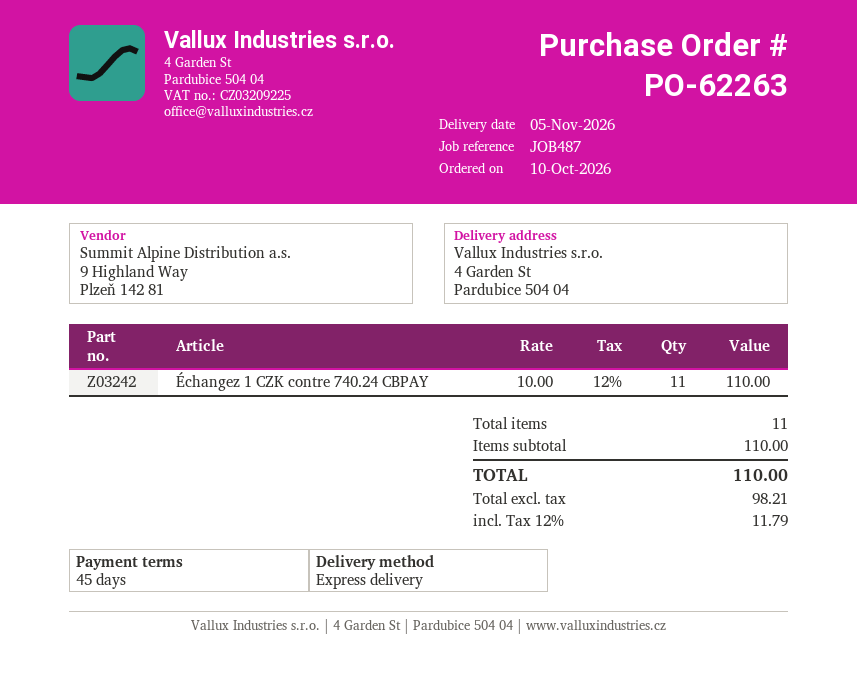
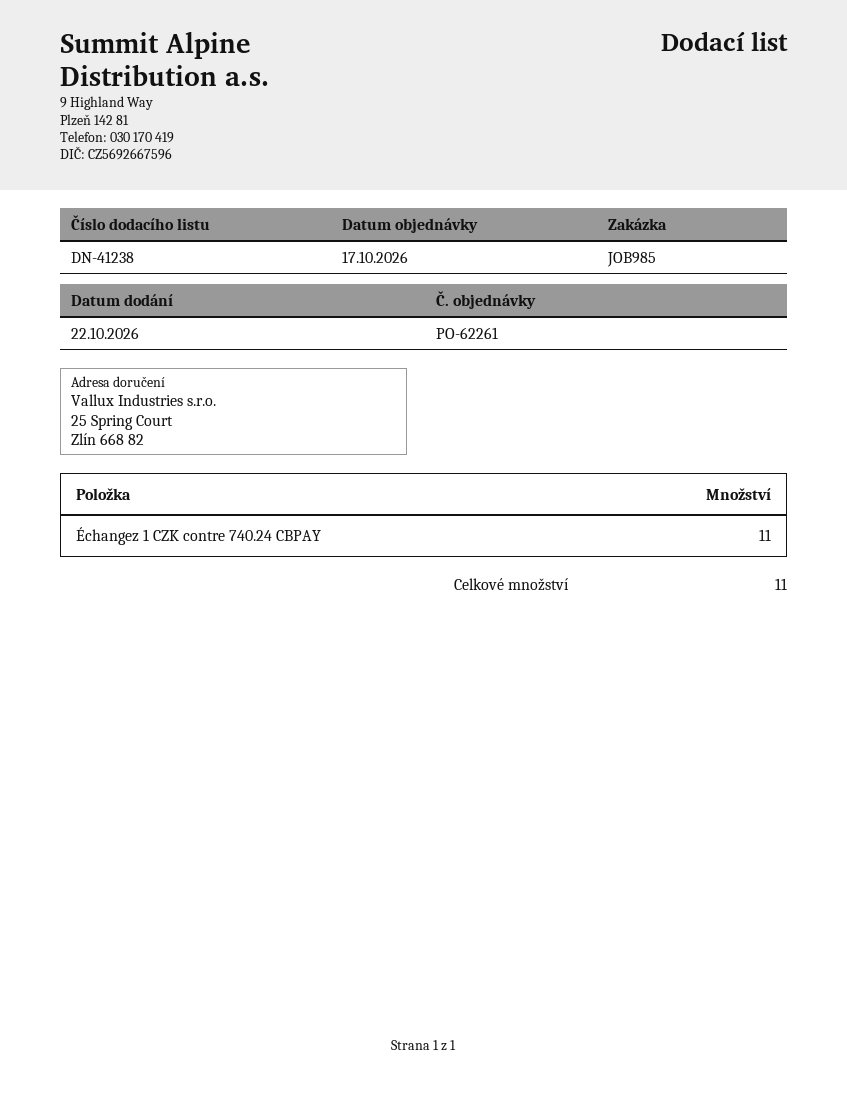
order number: PO-62263 -> PO-62261
order date: 2026-10-10 -> 2026-10-17
delivery date: 2026-11-05 -> 2026-10-22
reference: JOB487 -> JOB985
ship to: 4 Garden St, Pardubice 504 04 -> 25 Spring Court, Zlín 668 82

